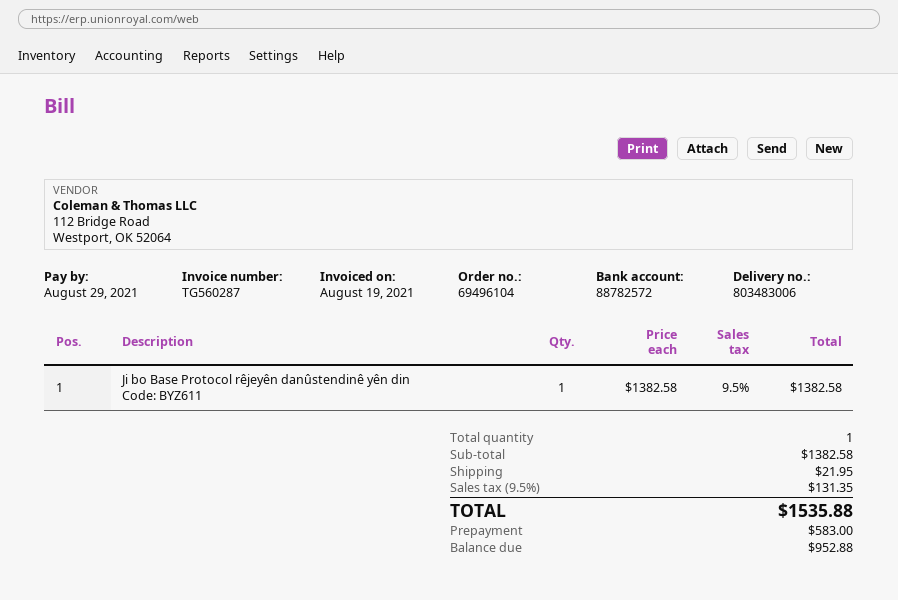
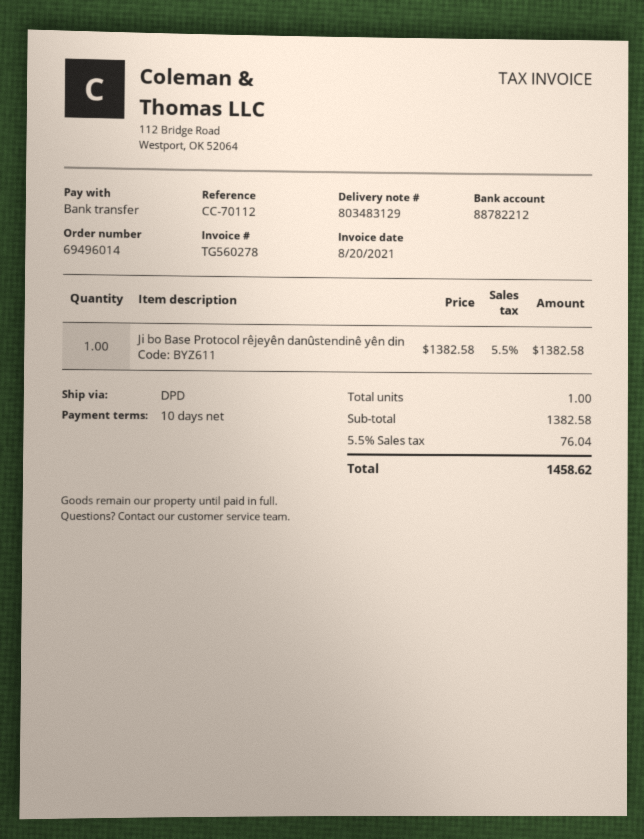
order number: 69496104 -> 69496014
delivery note number: 803483006 -> 803483129
invoice number: TG560287 -> TG560278
invoice date: 2021-08-19 -> 2021-08-20
bank account: 88782572 -> 88782212
shipping: 21.95 -> none
tax: 9.5% = 131.35 -> 5.5% = 76.04
total: 1535.88 -> 1458.62

